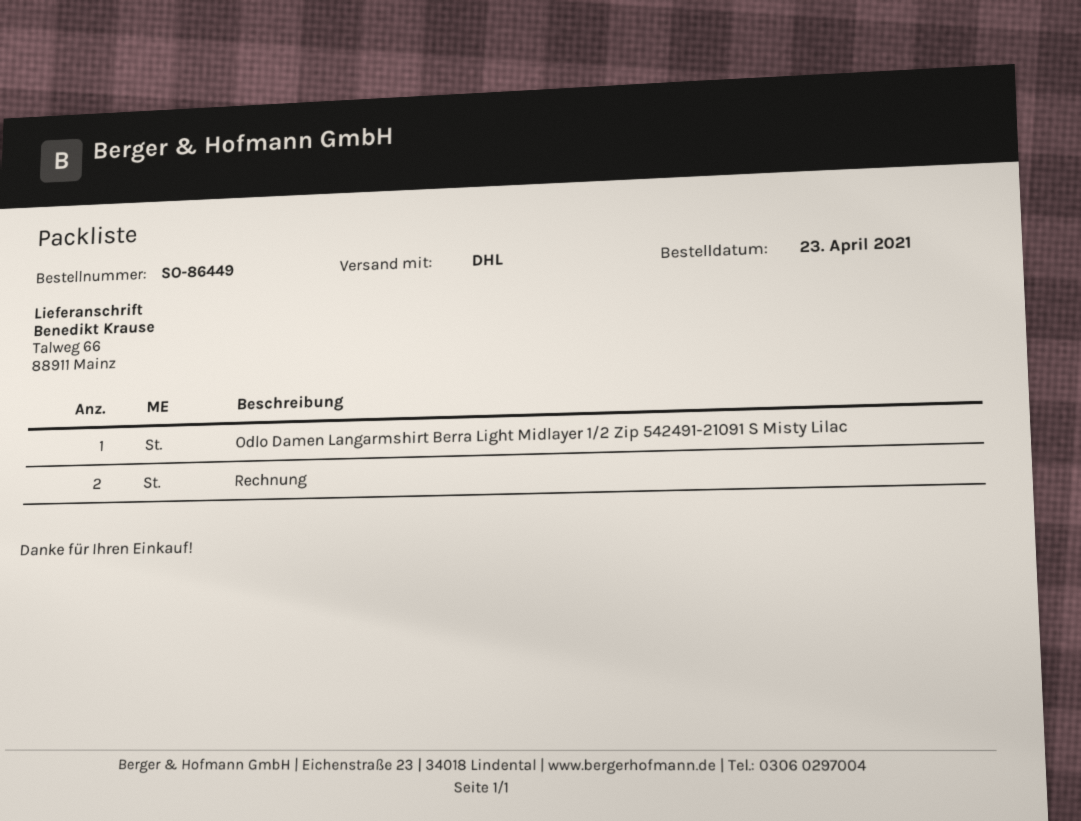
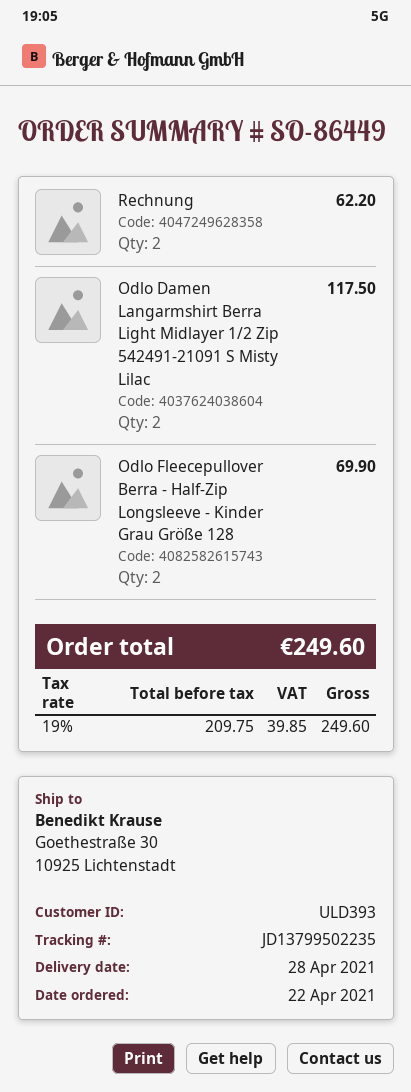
order date: 2021-04-23 -> 2021-04-22
ship to: Talweg 66, 88911 Mainz -> Goethestraße 30, 10925 Lichtenstadt
Odlo Damen Langarmshirt Berra Light Midlayer 1/2 Zip 542491-21091 S Misty Lilac: 1 -> 2
Odlo Fleecepullover Berra - Half-Zip Longsleeve - Kinder Grau Größe 128: none -> 2

